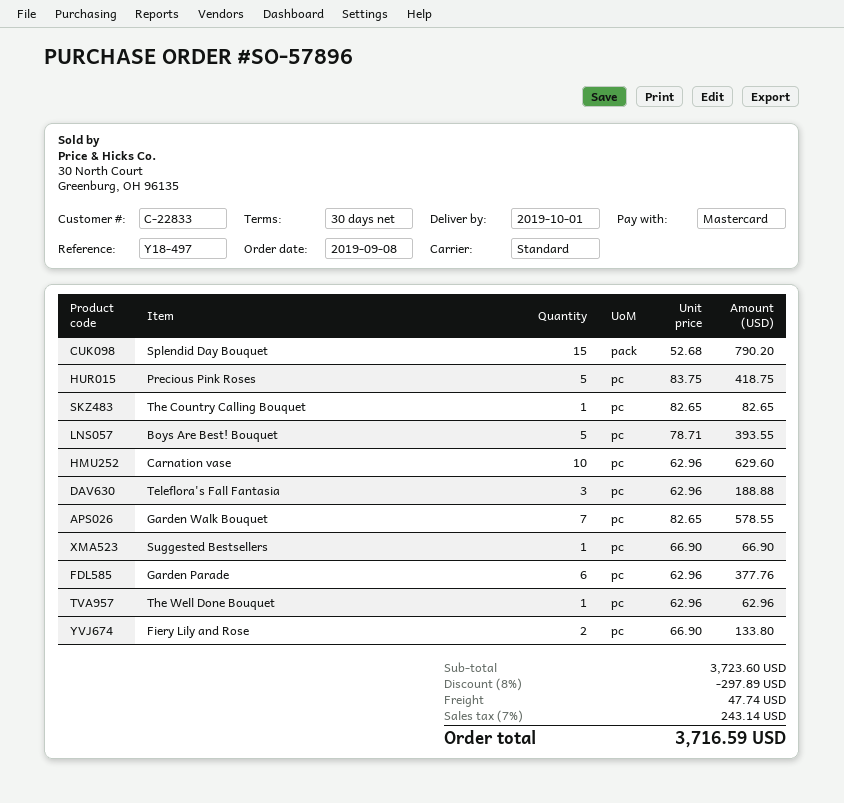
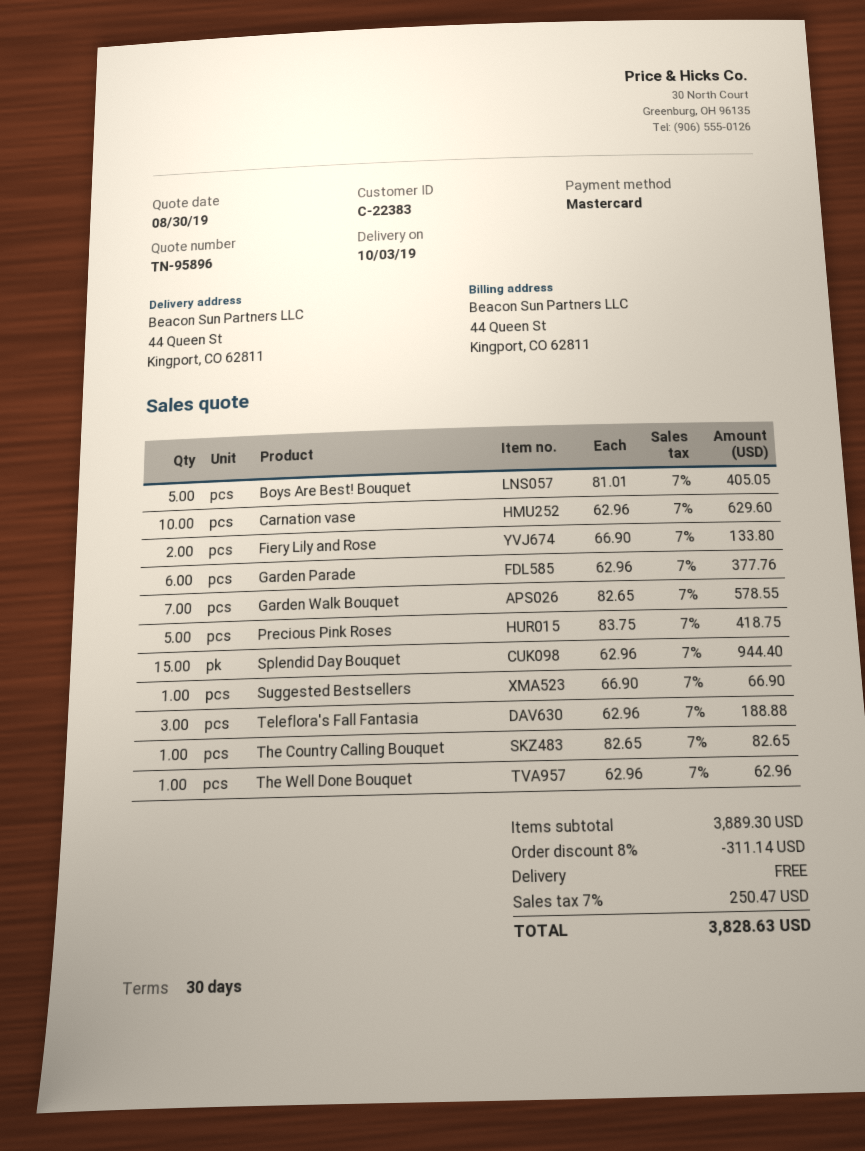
delivery date: 2019-10-01 -> 2019-10-03
customer number: C-22833 -> C-22383
Splendid Day Bouquet: 15 x 52.68 = 790.20 -> 15 x 62.96 = 944.40
Boys Are Best! Bouquet: 5 x 78.71 = 393.55 -> 5 x 81.01 = 405.05
subtotal: 3723.60 -> 3889.30
discount: 8% = 297.89 -> 8% = 311.14
shipping: 47.74 -> 0.00
tax: 7% = 243.14 -> 7% = 250.47
total: 3716.59 -> 3828.63

